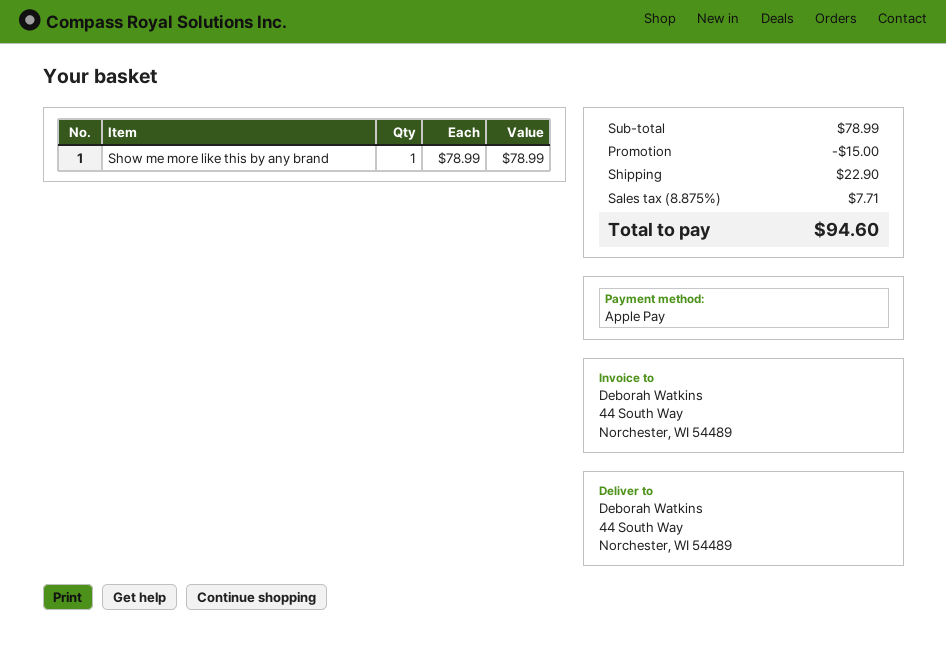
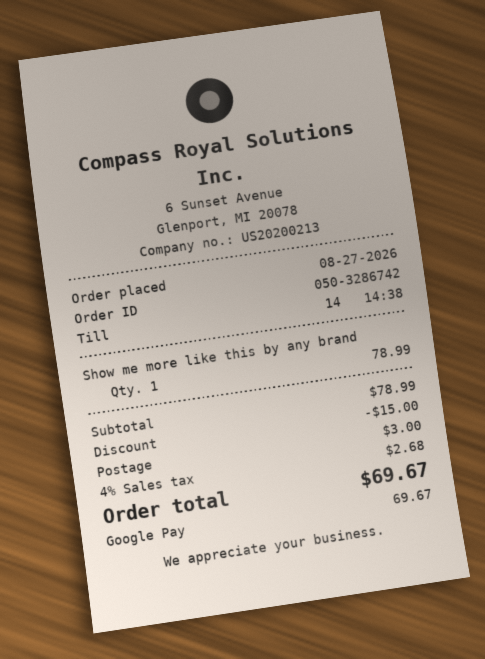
payment method: Apple Pay -> Google Pay
shipping: 22.90 -> 3.00
tax: 8.875% = 7.71 -> 4% = 2.68
total: 94.60 -> 69.67

